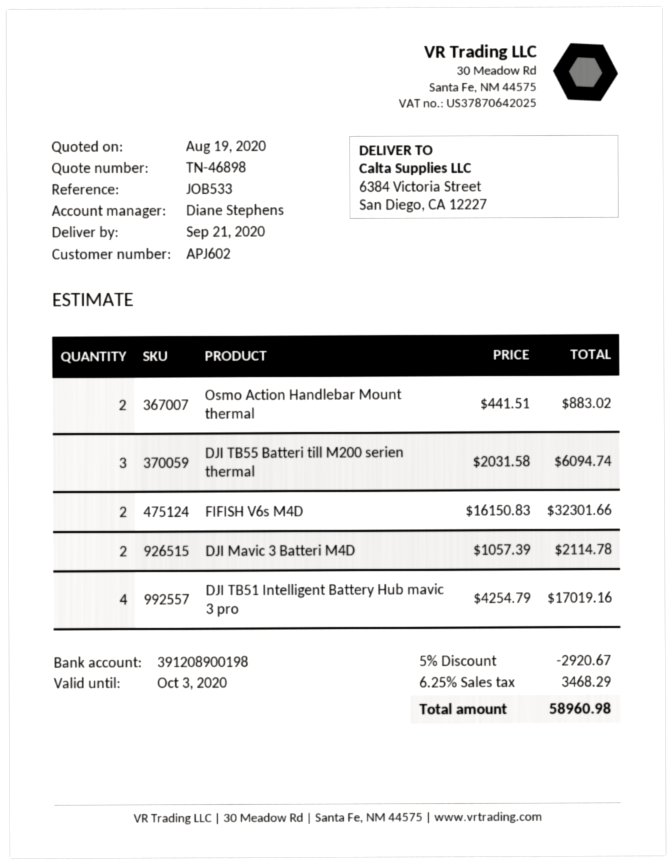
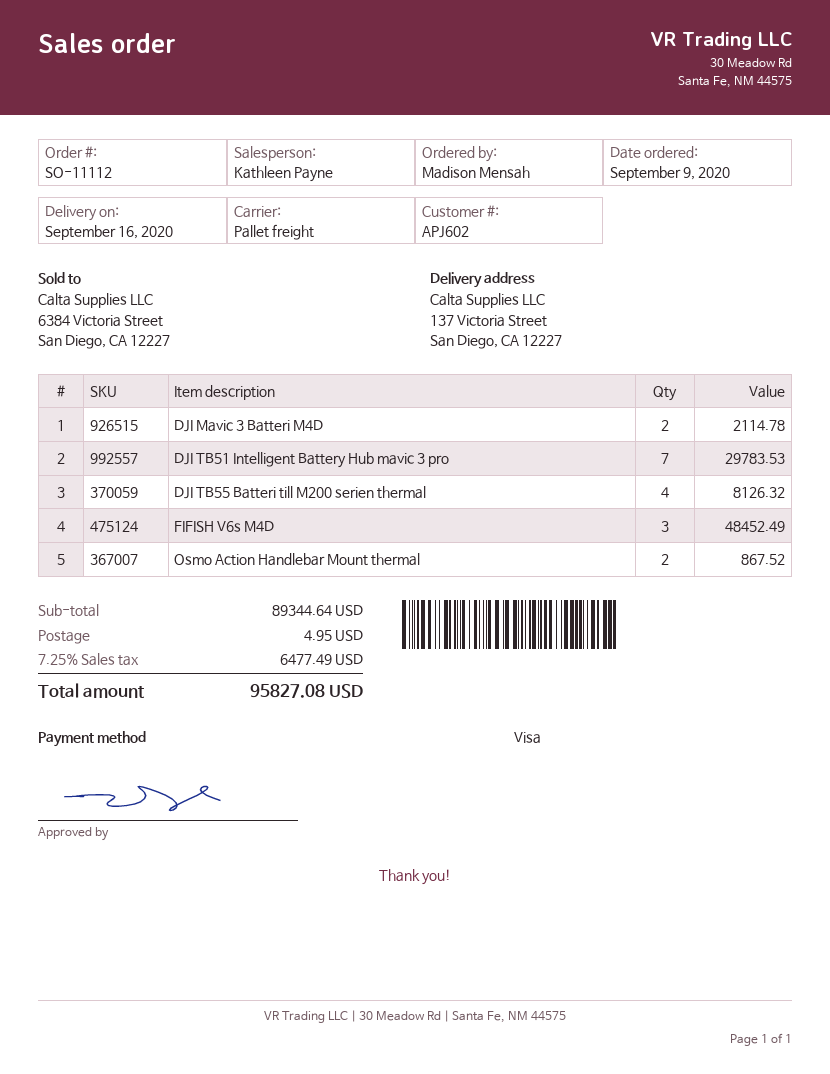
delivery date: 2020-09-21 -> 2020-09-16
sales rep: Diane Stephens -> Kathleen Payne
ship to: 6384 Victoria Street, San Diego, CA 12227 -> 137 Victoria Street, San Diego, CA 12227
Osmo Action Handlebar Mount thermal: 2 for 883.02 -> 2 for 867.52
DJI TB55 Batteri till M200 serien thermal: 3 for 6094.74 -> 4 for 8126.32
FIFISH V6s M4D: 2 for 32301.66 -> 3 for 48452.49
DJI TB51 Intelligent Battery Hub mavic 3 pro: 4 for 17019.16 -> 7 for 29783.53
discount: 5% = 2920.67 -> none
shipping: none -> 4.95
tax: 6.25% = 3468.29 -> 7.25% = 6477.49
total: 58960.98 -> 95827.08

